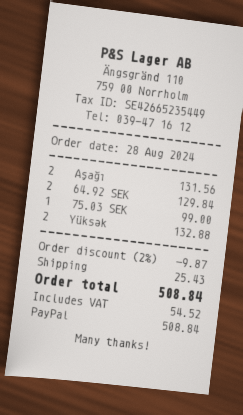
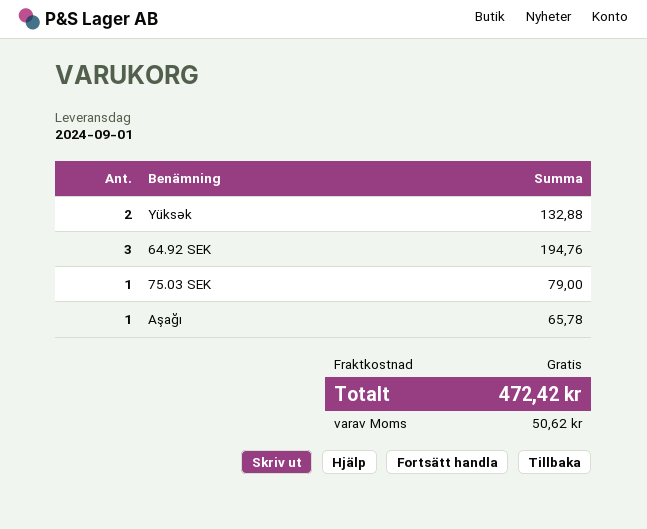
Aşağı: 2 for 131.56 -> 1 for 65.78
64.92 SEK: 2 for 129.84 -> 3 for 194.76
75.03 SEK: 1 for 99.00 -> 1 for 79.00
discount: 2% = 9.87 -> none
shipping: 25.43 -> 0.00
tax: 54.52 -> 50.62
total: 508.84 -> 472.42

